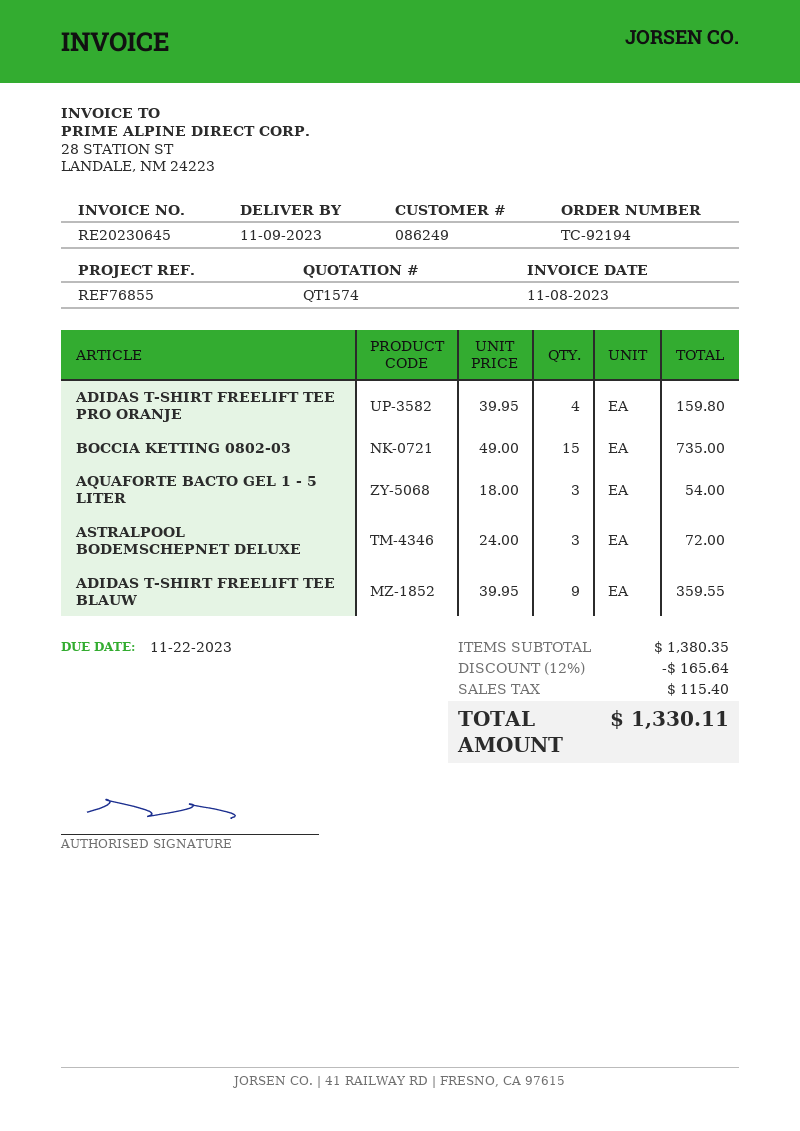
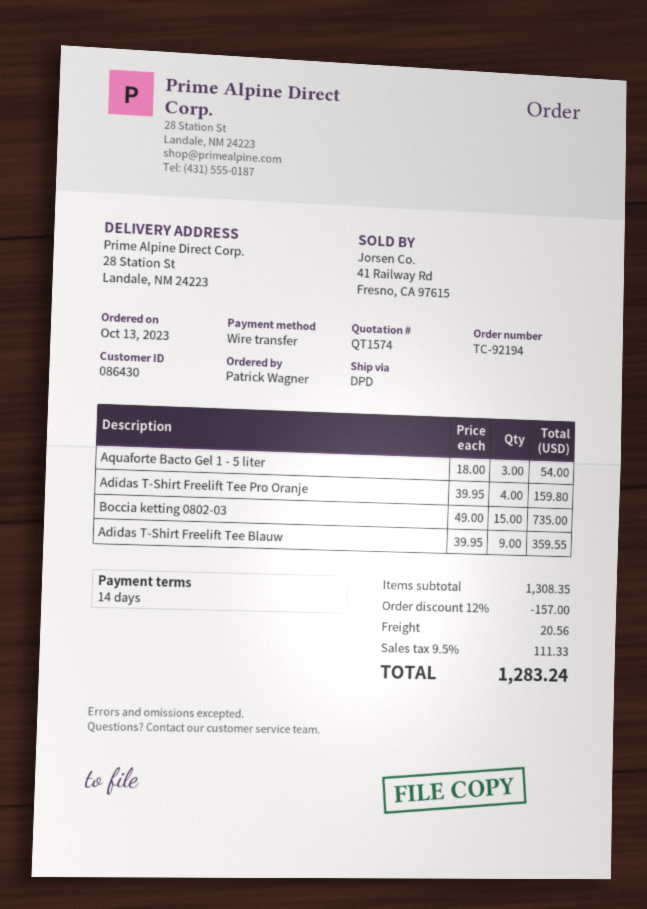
customer number: 086249 -> 086430
ASTRALPOOL BODEMSCHEPNET DELUXE: 3 x 24.00 = 72.00 -> none
subtotal: 1380.35 -> 1308.35
discount: 12% = 165.64 -> 12% = 157.00
shipping: none -> 20.56
tax: 115.40 -> 111.33
total: 1330.11 -> 1283.24

